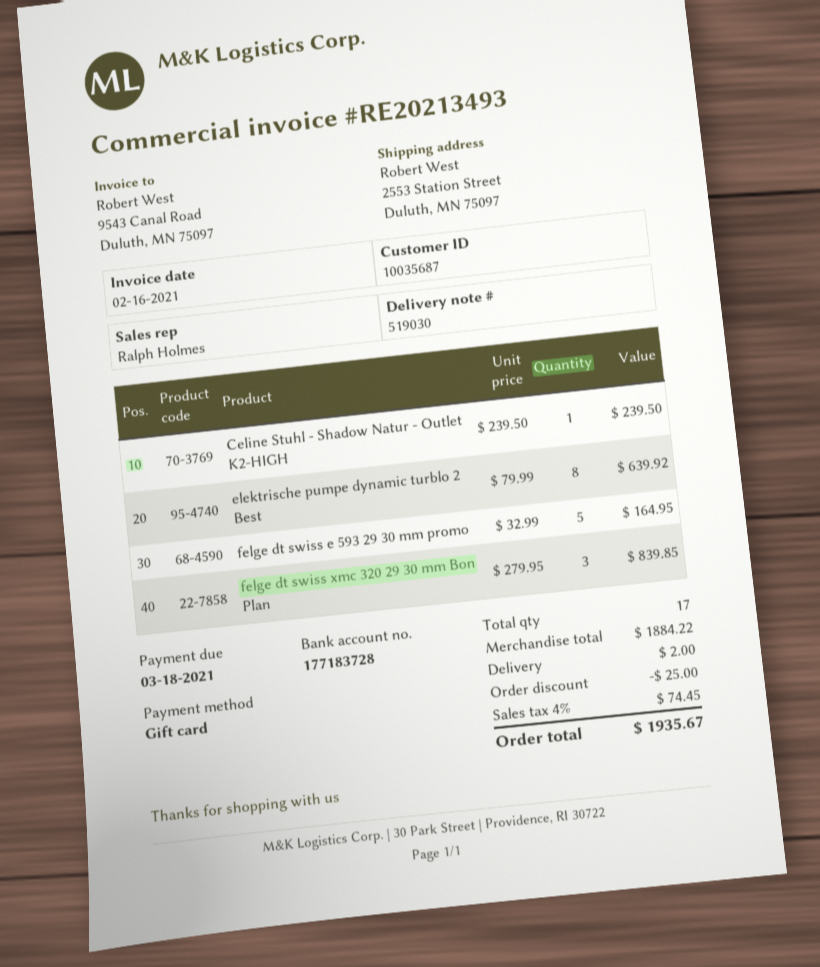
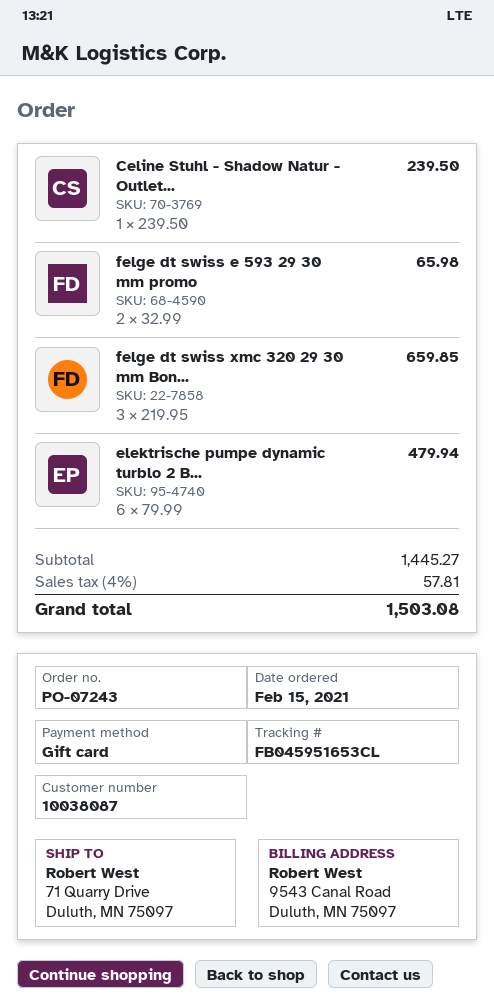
customer number: 10035687 -> 10038087
ship to: 2553 Station Street, Duluth, MN 75097 -> 71 Quarry Drive, Duluth, MN 75097
elektrische pumpe dynamic turblo 2 Best: 8 x 79.99 = 639.92 -> 6 x 79.99 = 479.94
felge dt swiss e 593 29 30 mm promo: 5 x 32.99 = 164.95 -> 2 x 32.99 = 65.98
felge dt swiss xmc 320 29 30 mm Bon Plan: 3 x 279.95 = 839.85 -> 3 x 219.95 = 659.85
subtotal: 1884.22 -> 1445.27
discount: 25.00 -> none
shipping: 2.00 -> none
tax: 4% = 74.45 -> 4% = 57.81
total: 1935.67 -> 1503.08

